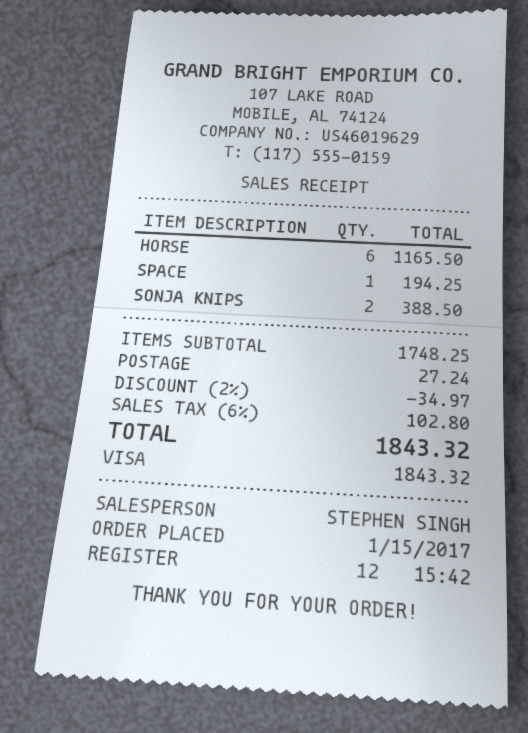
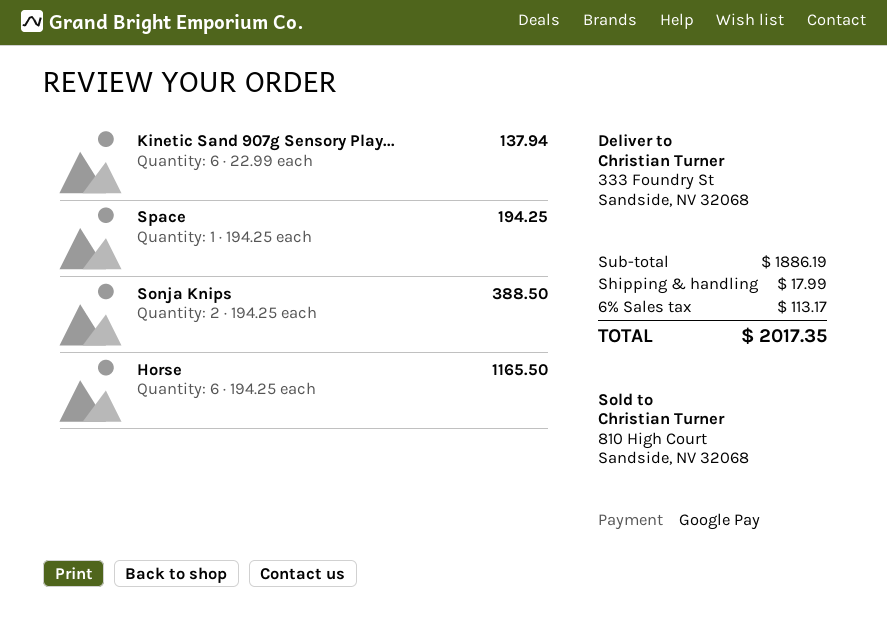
payment method: Visa -> Google Pay
Kinetic Sand 907g Sensory Play...: none -> 6 for 137.94
subtotal: 1748.25 -> 1886.19
discount: 2% = 34.97 -> none
shipping: 27.24 -> 17.99
tax: 6% = 102.80 -> 6% = 113.17
total: 1843.32 -> 2017.35

